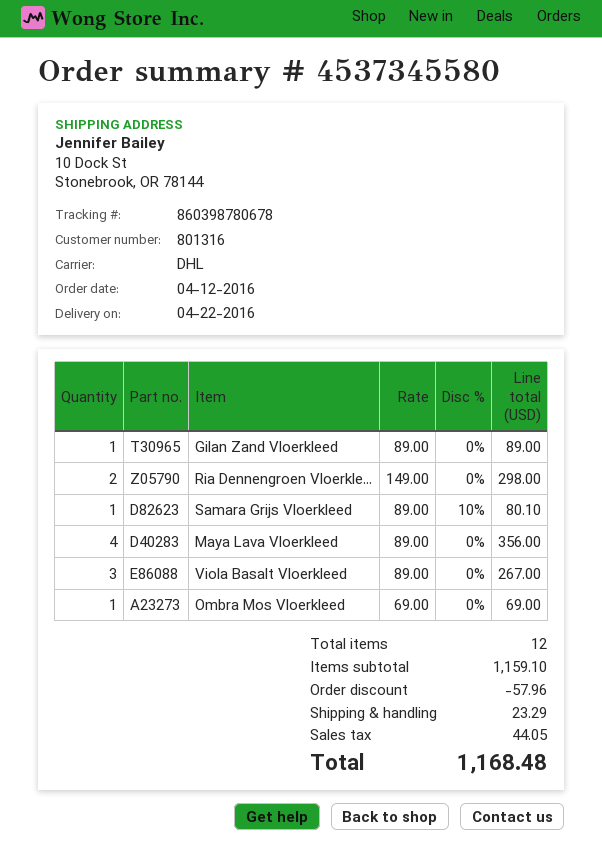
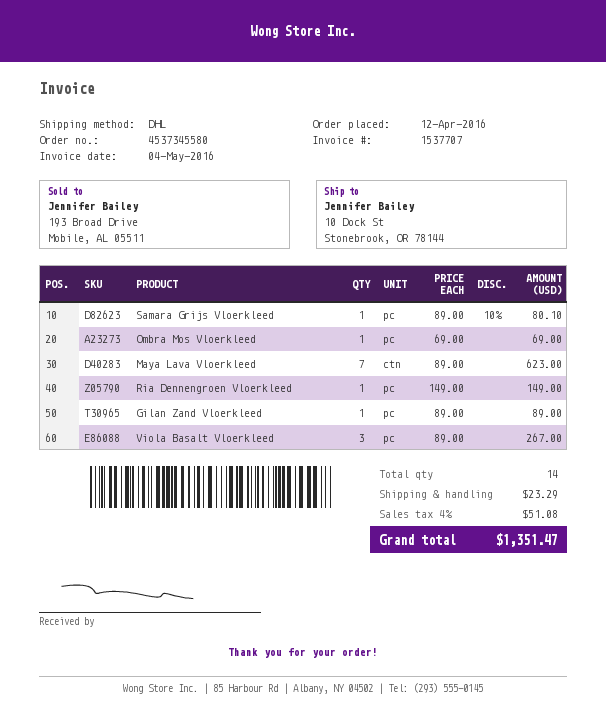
Ria Dennengroen Vloerkle...: 2 x 149.00 = 298.00 -> 1 x 149.00 = 149.00
Maya Lava Vloerkleed: 4 x 89.00 = 356.00 -> 7 x 89.00 = 623.00
total quantity: 12 -> 14
discount: 57.96 -> none
tax: 44.05 -> 51.08
total: 1168.48 -> 1351.47

